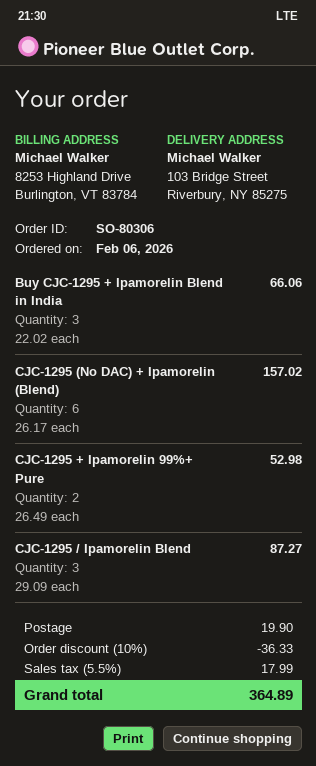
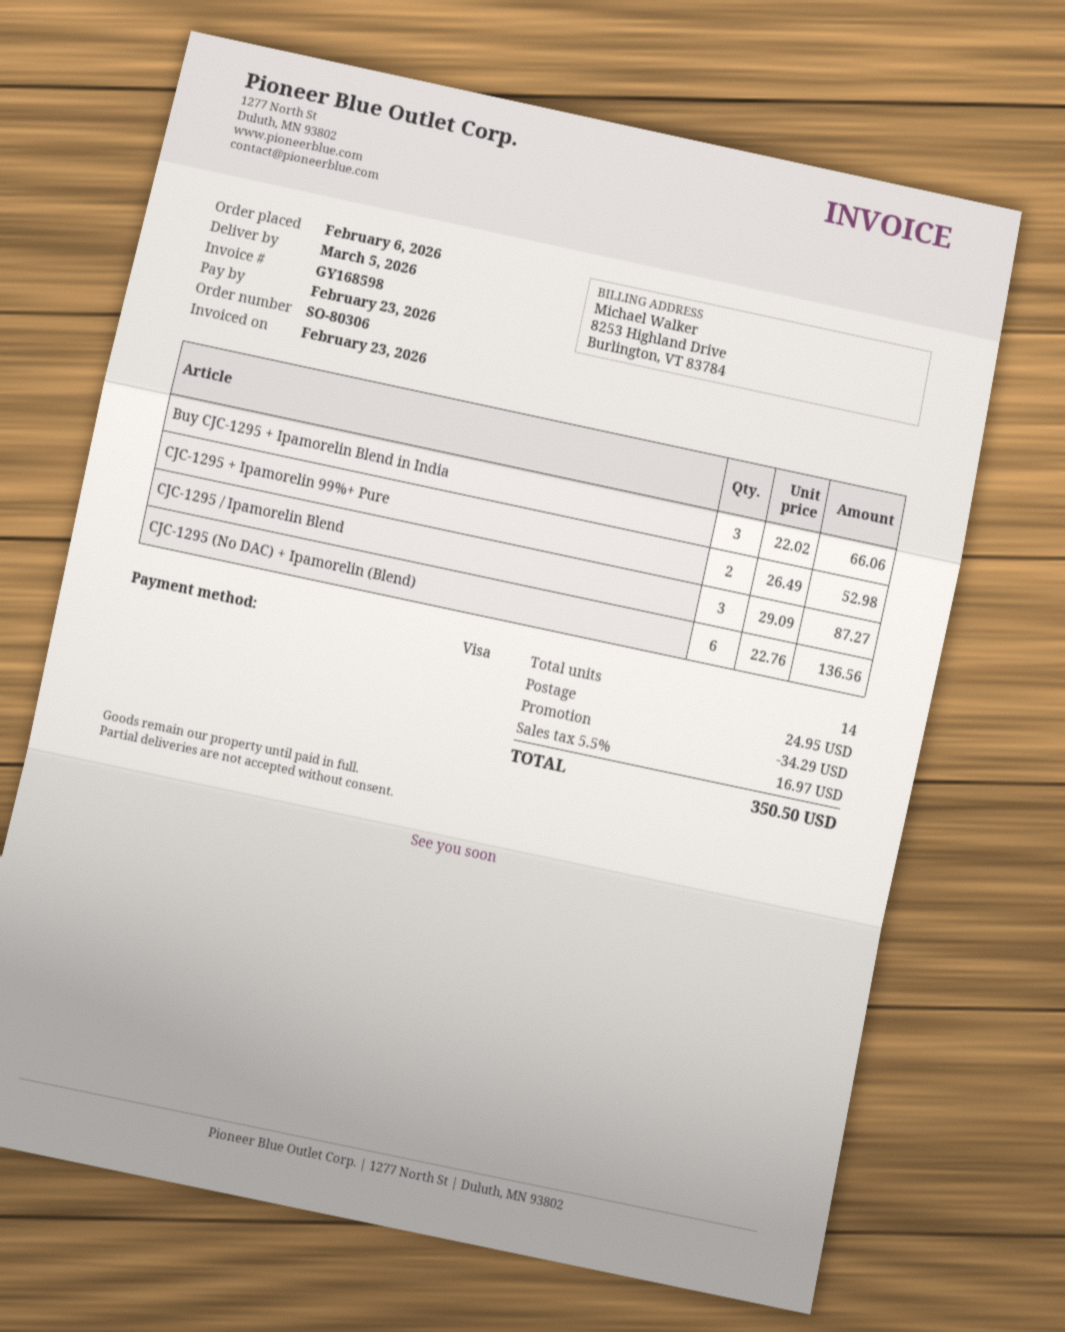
CJC-1295 (No DAC) + Ipamorelin (Blend): 6 x 26.17 = 157.02 -> 6 x 22.76 = 136.56
discount: 36.33 -> 34.29
shipping: 19.90 -> 24.95
tax: 5.5% = 17.99 -> 5.5% = 16.97
total: 364.89 -> 350.50

